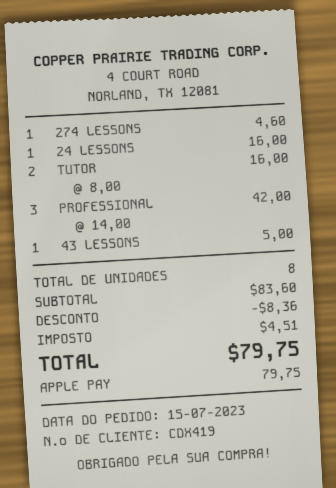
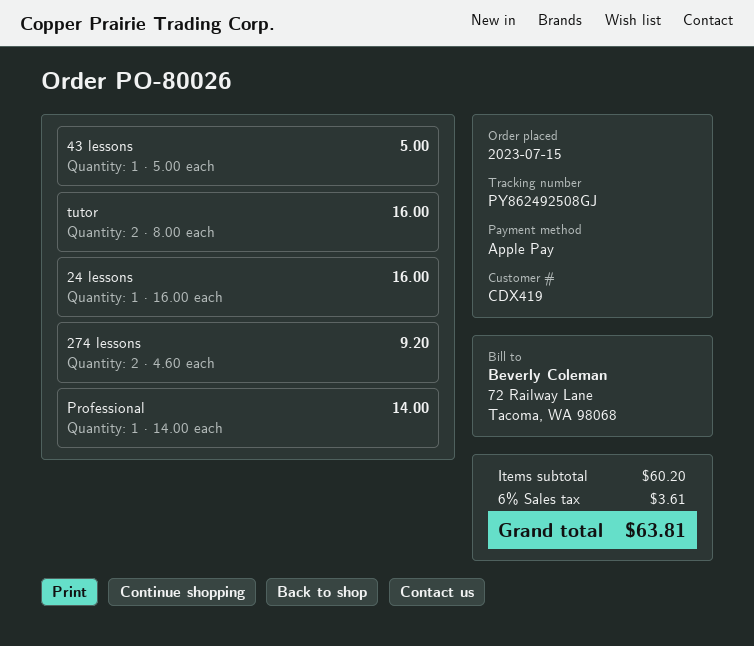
274 LESSONS: 1 x 4.60 = 4.60 -> 2 x 4.60 = 9.20
PROFESSIONAL: 3 x 14.00 = 42.00 -> 1 x 14.00 = 14.00
subtotal: 83.60 -> 60.20
discount: 8.36 -> none
tax: 4.51 -> 3.61
total: 79.75 -> 63.81

